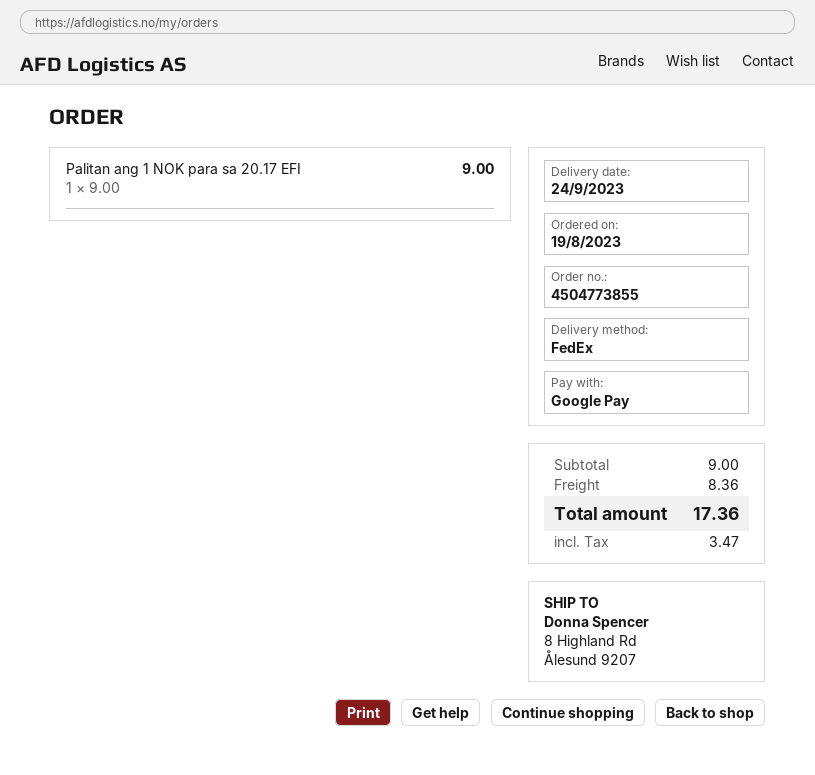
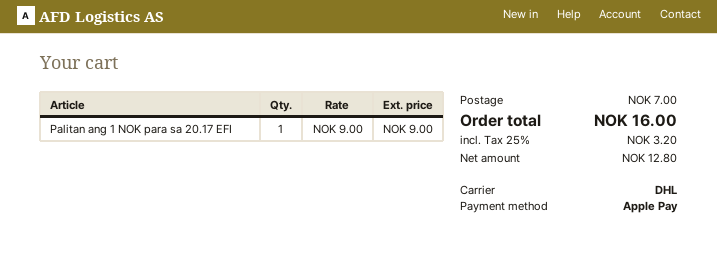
payment method: Google Pay -> Apple Pay
shipping method: FedEx -> DHL
shipping: 8.36 -> 7.00
tax: 3.47 -> 3.20
total: 17.36 -> 16.00

